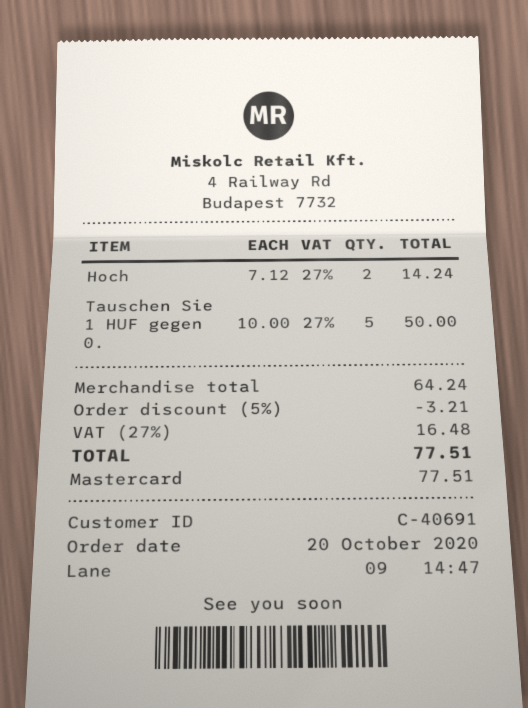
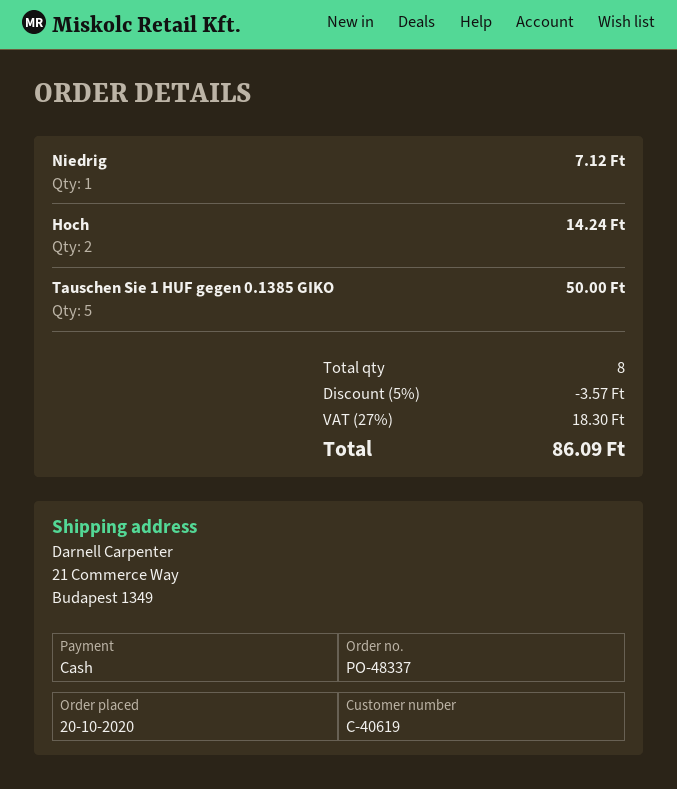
customer number: C-40691 -> C-40619
payment method: Mastercard -> cash
Niedrig: none -> 1 for 7.12
discount: 5% = 3.21 -> 5% = 3.57
tax: 27% = 16.48 -> 27% = 18.30
total: 77.51 -> 86.09

